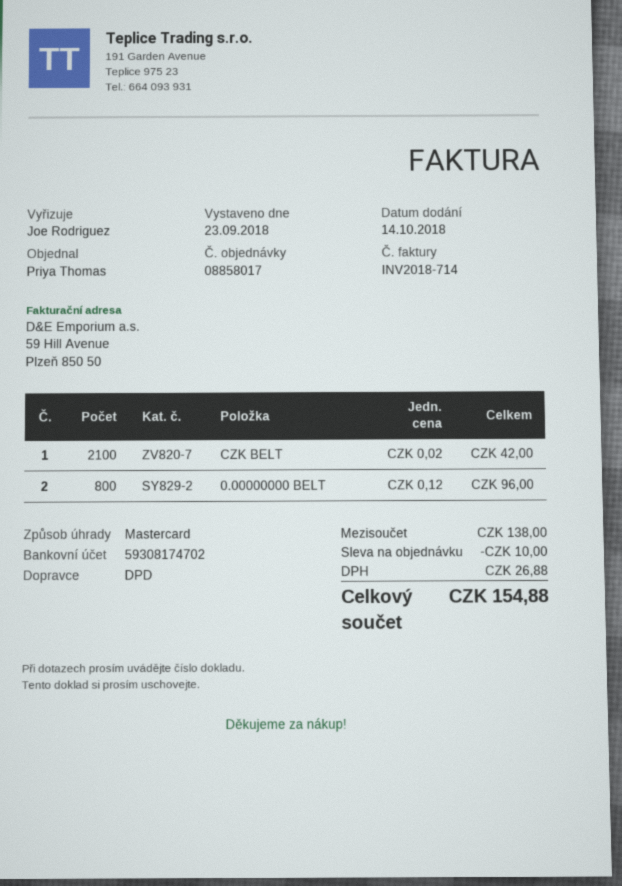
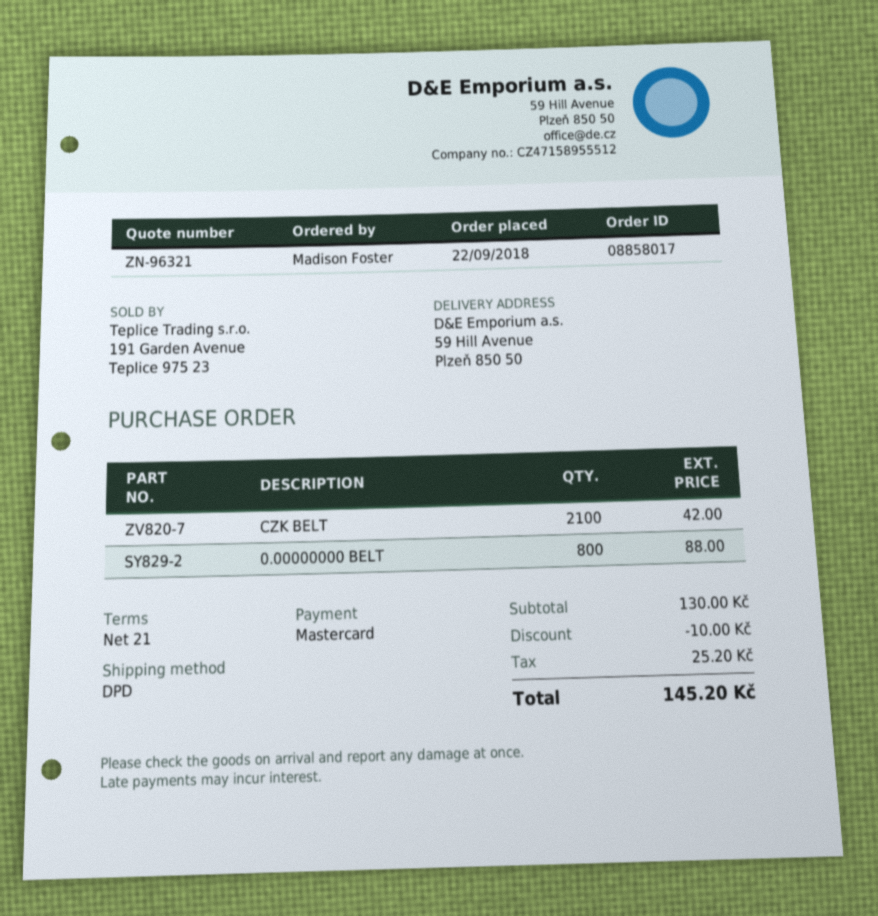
ordered by: Priya Thomas -> Madison Foster
0.00000000 BELT: 800 for 96.00 -> 800 for 88.00
subtotal: 138.00 -> 130.00
tax: 26.88 -> 25.20
total: 154.88 -> 145.20

